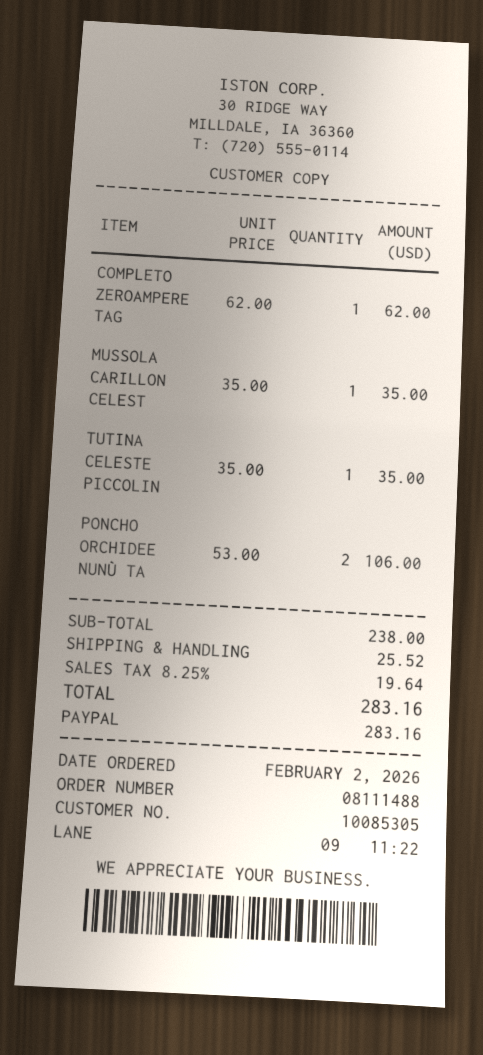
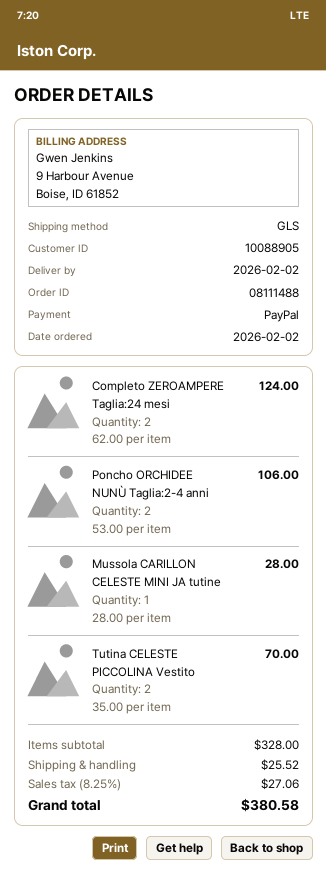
customer number: 10085305 -> 10088905
COMPLETO ZEROAMPERE TAG: 1 x 62.00 = 62.00 -> 2 x 62.00 = 124.00
MUSSOLA CARILLON CELEST: 1 x 35.00 = 35.00 -> 1 x 28.00 = 28.00
TUTINA CELESTE PICCOLIN: 1 x 35.00 = 35.00 -> 2 x 35.00 = 70.00
subtotal: 238.00 -> 328.00
tax: 8.25% = 19.64 -> 8.25% = 27.06
total: 283.16 -> 380.58

